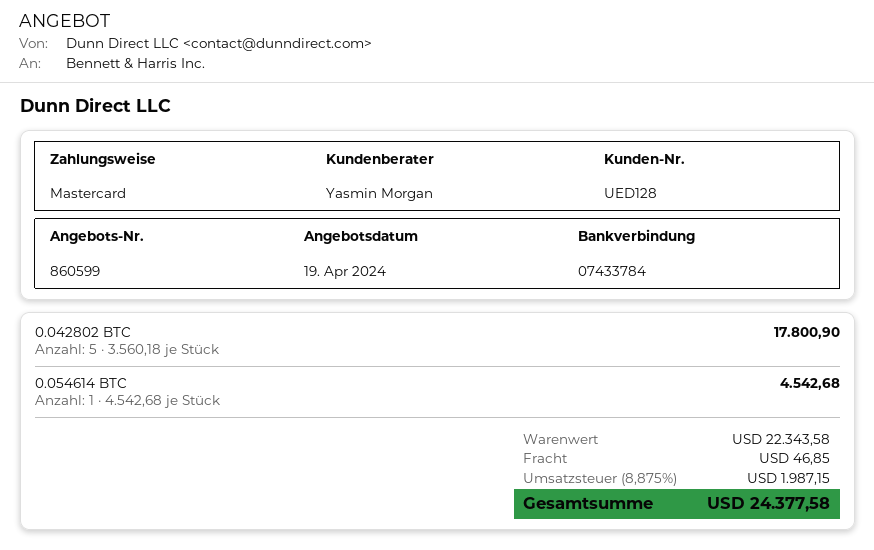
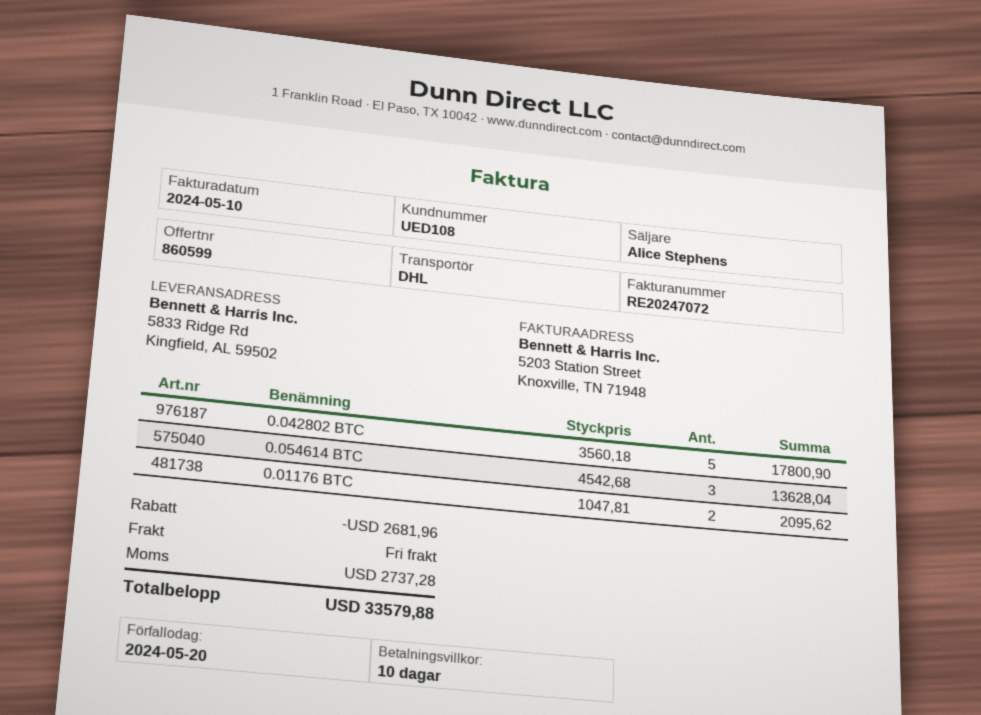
customer number: UED128 -> UED108
sales rep: Yasmin Morgan -> Alice Stephens
0.054614 BTC: 1 x 4542.68 = 4542.68 -> 3 x 4542.68 = 13628.04
0.01176 BTC: none -> 2 x 1047.81 = 2095.62
discount: none -> 2681.96
shipping: 46.85 -> 0.00
tax: 1987.15 -> 2737.28
total: 24377.58 -> 33579.88

